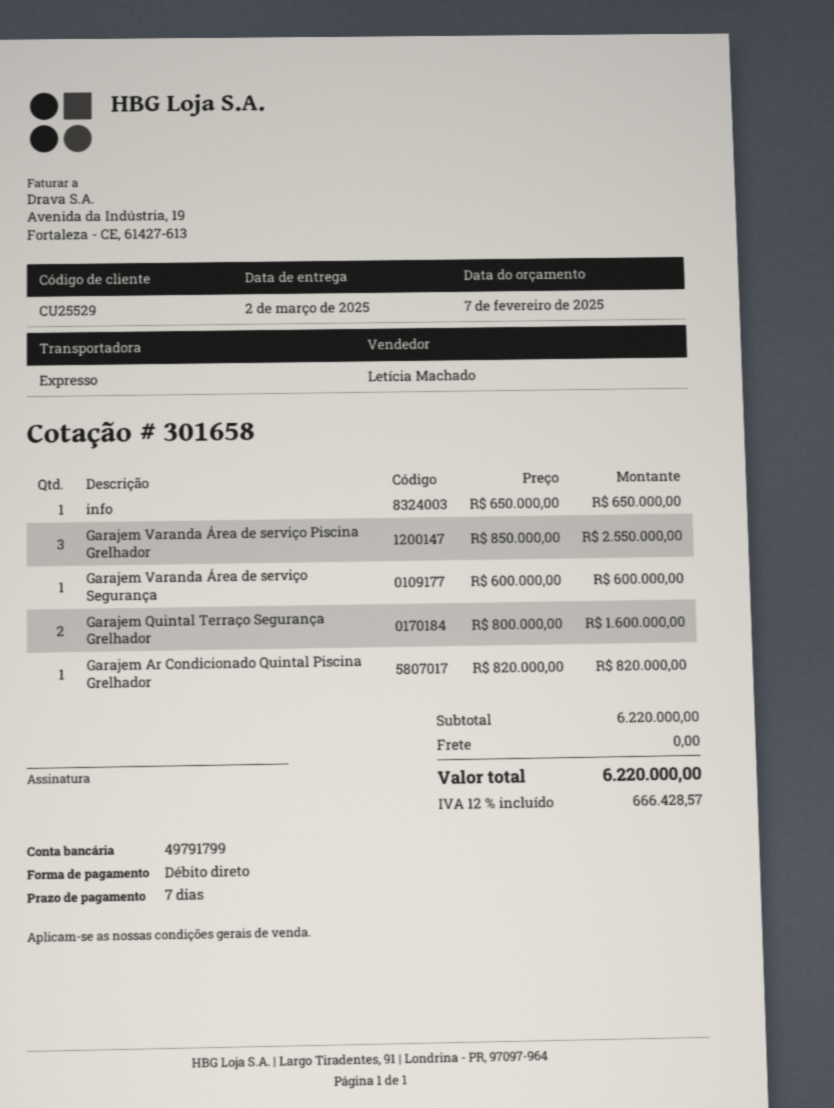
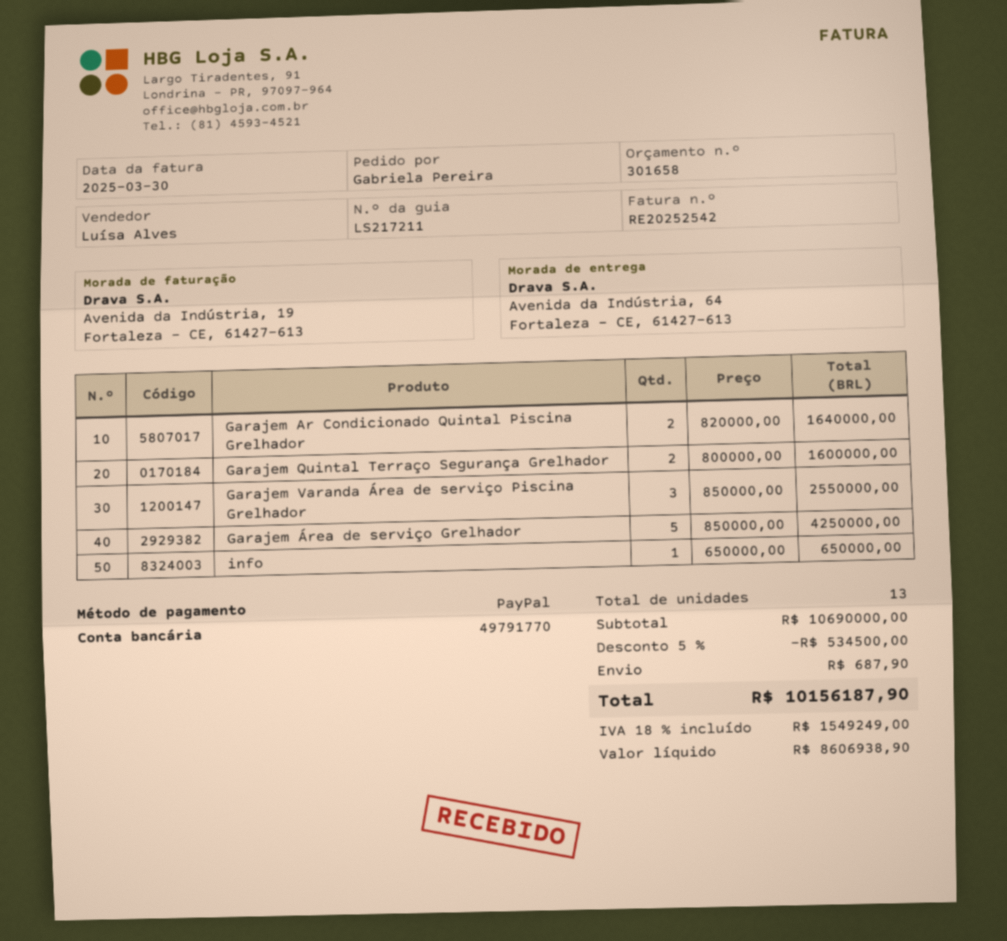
sales rep: Letícia Machado -> Luísa Alves
payment method: direct debit -> PayPal
bank account: 49791799 -> 49791770
Garajem Varanda Área de serviço Segurança: 1 x 600000.00 = 600000.00 -> none
Garajem Ar Condicionado Quintal Piscina Grelhador: 1 x 820000.00 = 820000.00 -> 2 x 820000.00 = 1640000.00
Garajem Área de serviço Grelhador: none -> 5 x 850000.00 = 4250000.00
subtotal: 6220000.00 -> 10690000.00
discount: none -> 5% = 534500.00
shipping: 0.00 -> 687.90
tax: 12% = 666428.57 -> 18% = 1549249.00
total: 6220000.00 -> 10156187.90

